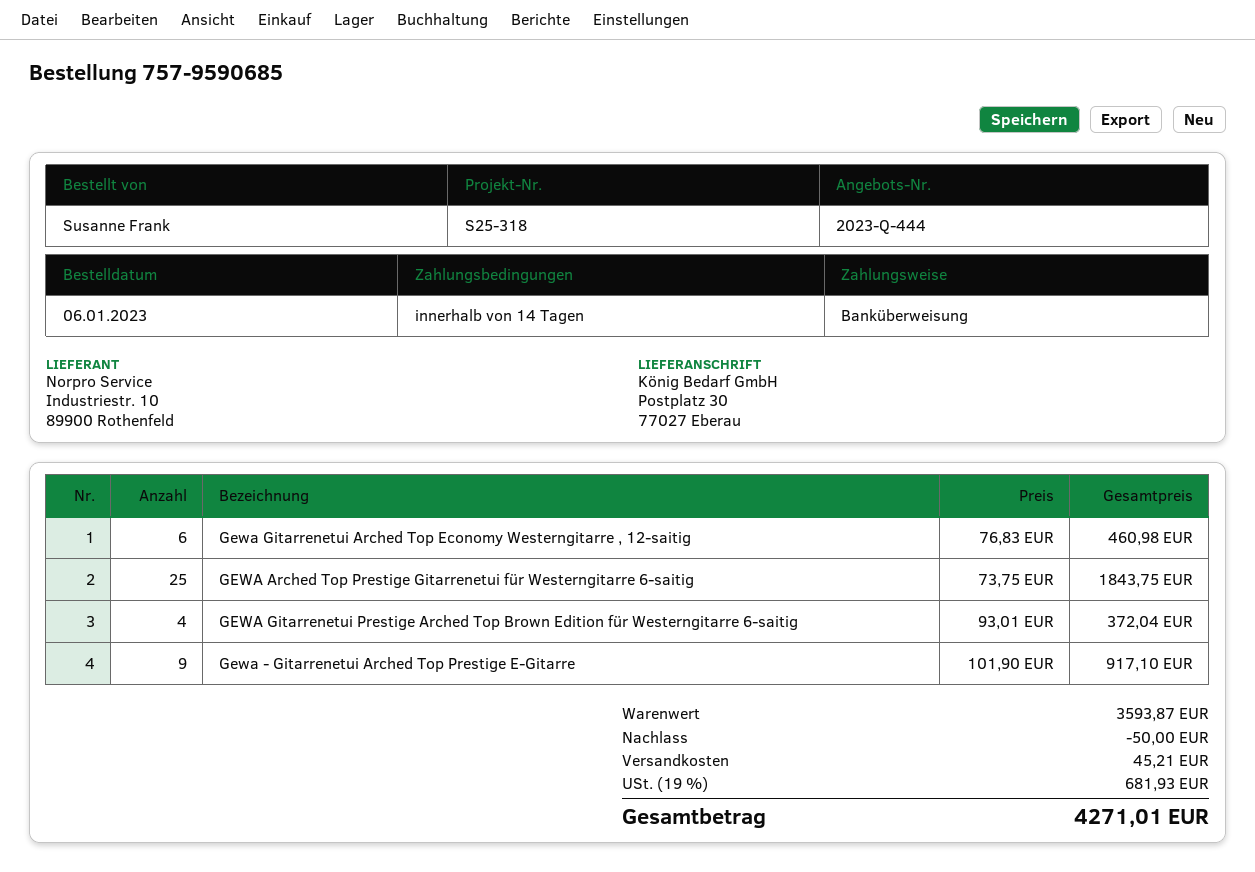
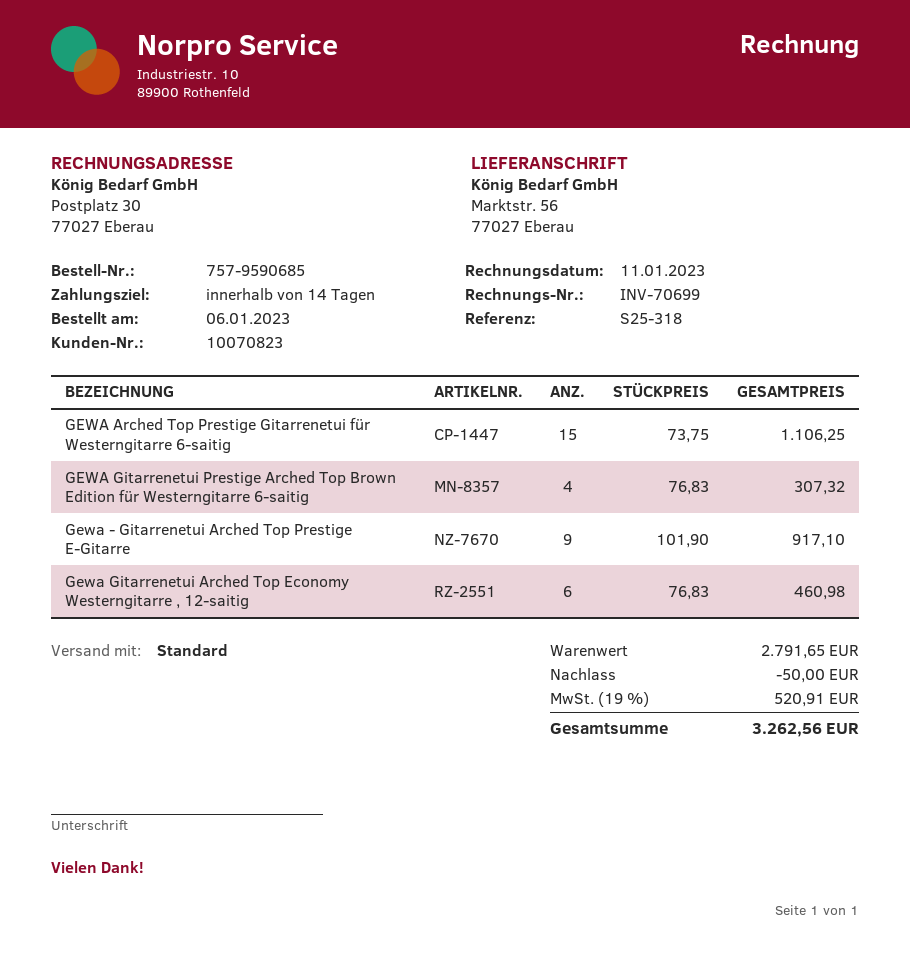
ship to: Postplatz 30, 77027 Eberau -> Marktstr. 56, 77027 Eberau
GEWA Arched Top Prestige Gitarrenetui für Westerngitarre 6-saitig: 25 x 73.75 = 1843.75 -> 15 x 73.75 = 1106.25
GEWA Gitarrenetui Prestige Arched Top Brown Edition für Westerngitarre 6-saitig: 4 x 93.01 = 372.04 -> 4 x 76.83 = 307.32
subtotal: 3593.87 -> 2791.65
shipping: 45.21 -> none
tax: 19% = 681.93 -> 19% = 520.91
total: 4271.01 -> 3262.56

